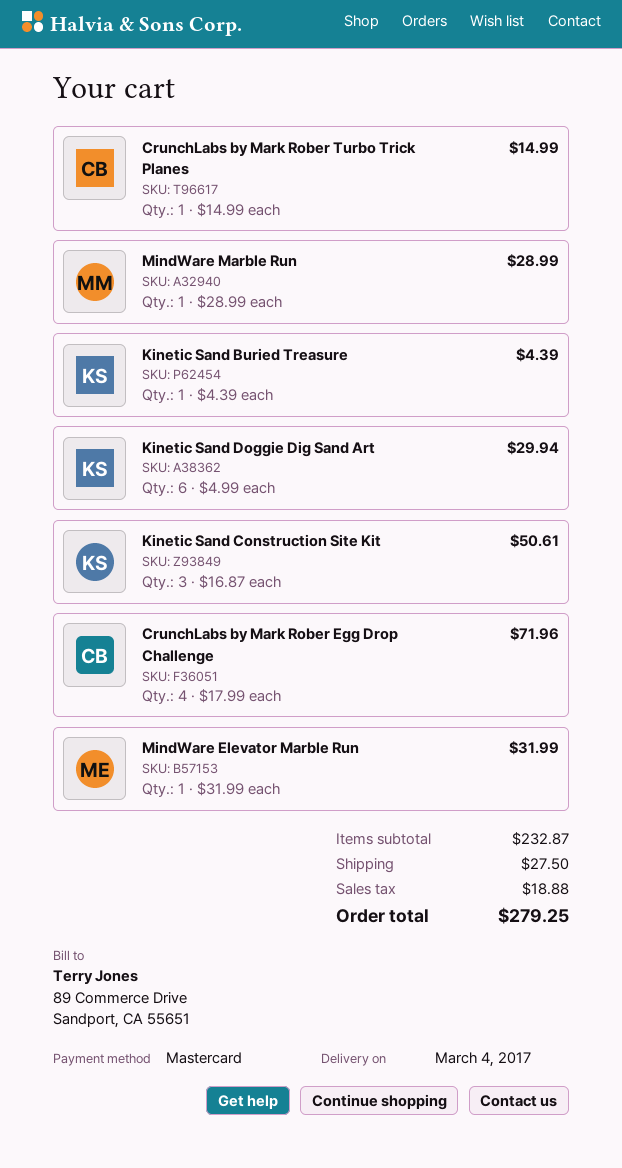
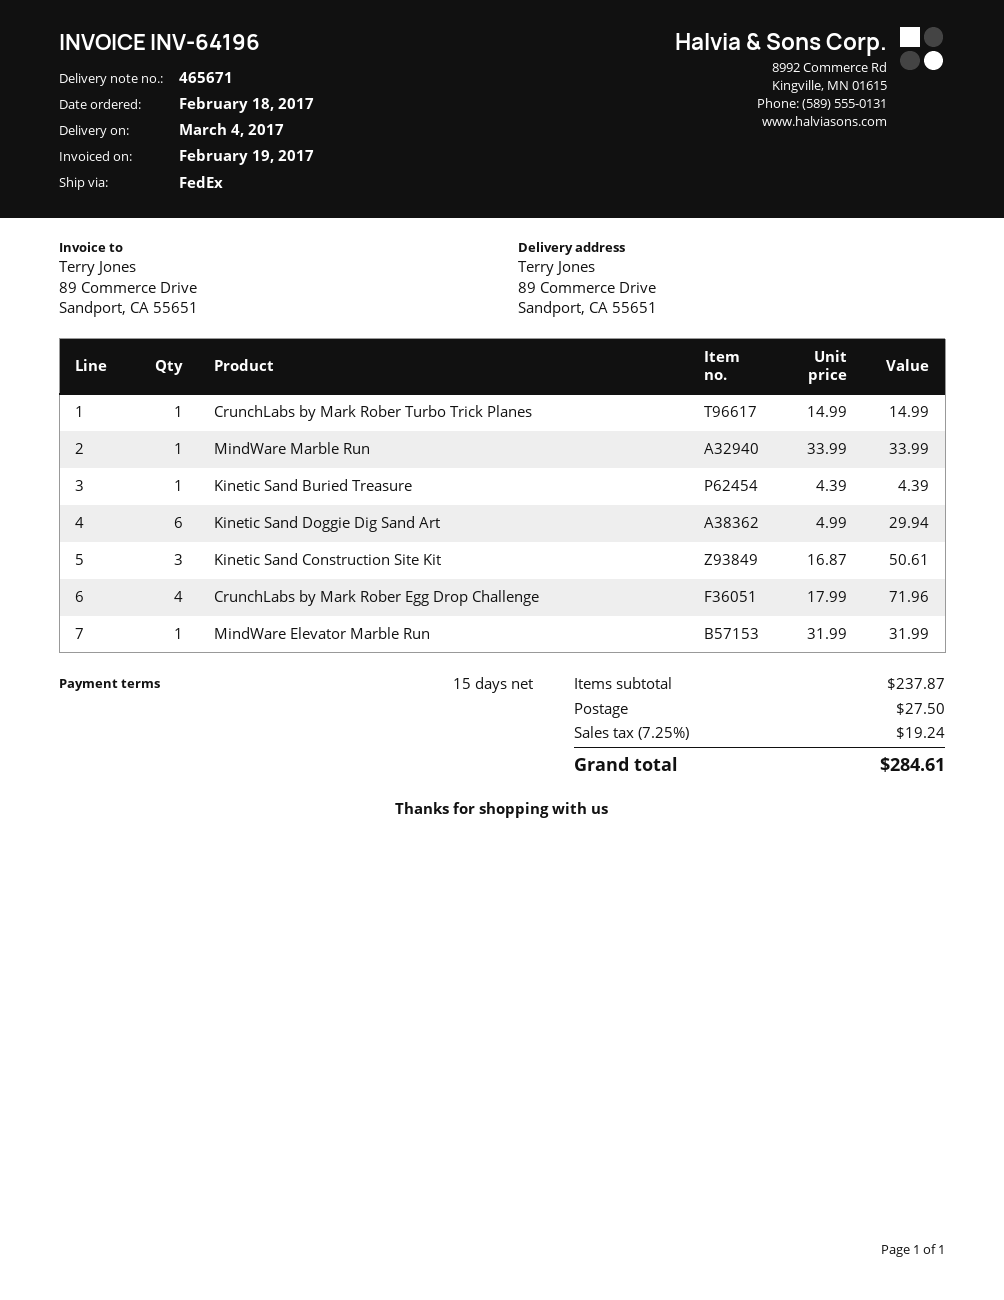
MindWare Marble Run: 1 x 28.99 = 28.99 -> 1 x 33.99 = 33.99
subtotal: 232.87 -> 237.87
tax: 18.88 -> 19.24
total: 279.25 -> 284.61

